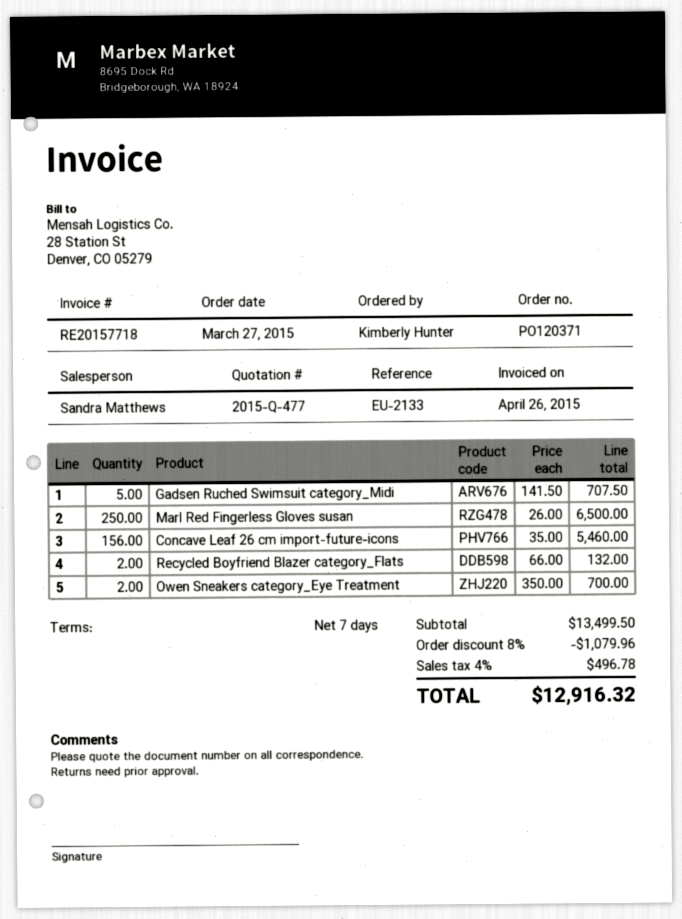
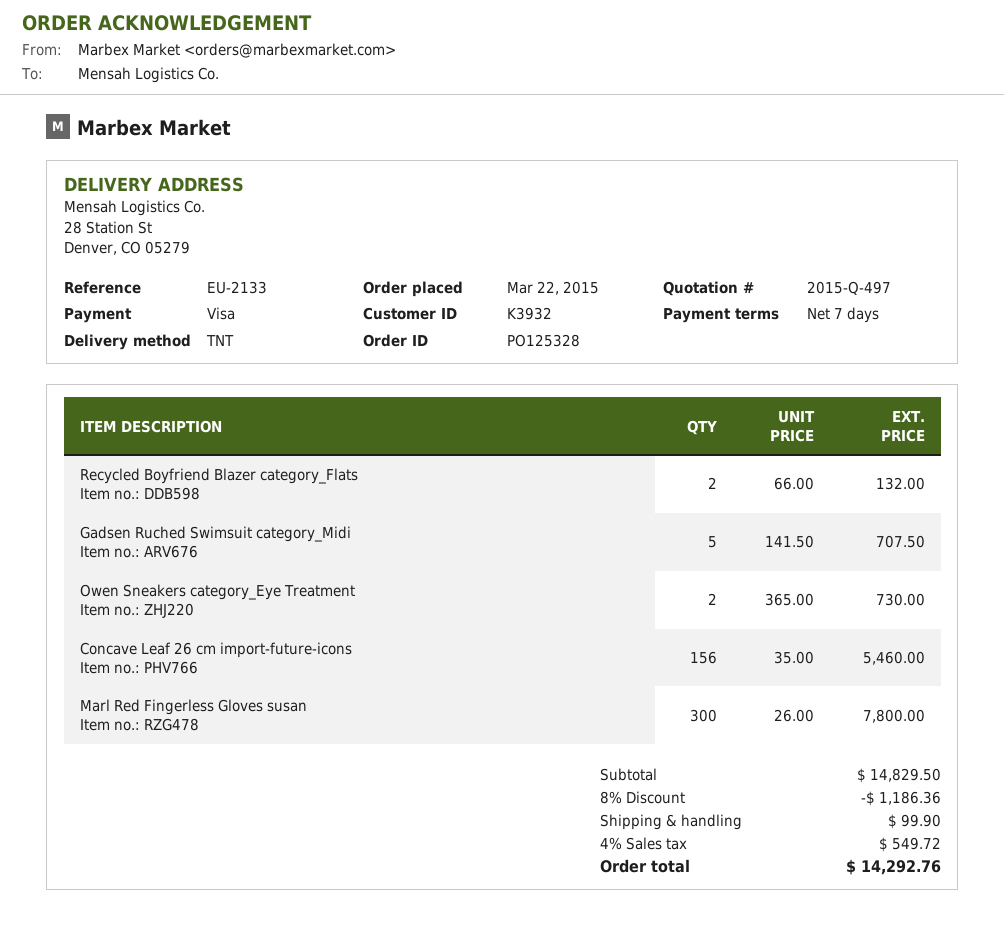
quote number: 2015-Q-477 -> 2015-Q-497
order number: PO120371 -> PO125328
order date: 2015-03-27 -> 2015-03-22
Marl Red Fingerless Gloves susan: 250 x 26.00 = 6500.00 -> 300 x 26.00 = 7800.00
Owen Sneakers category_Eye Treatment: 2 x 350.00 = 700.00 -> 2 x 365.00 = 730.00
subtotal: 13499.50 -> 14829.50
discount: 8% = 1079.96 -> 8% = 1186.36
shipping: none -> 99.90
tax: 4% = 496.78 -> 4% = 549.72
total: 12916.32 -> 14292.76

